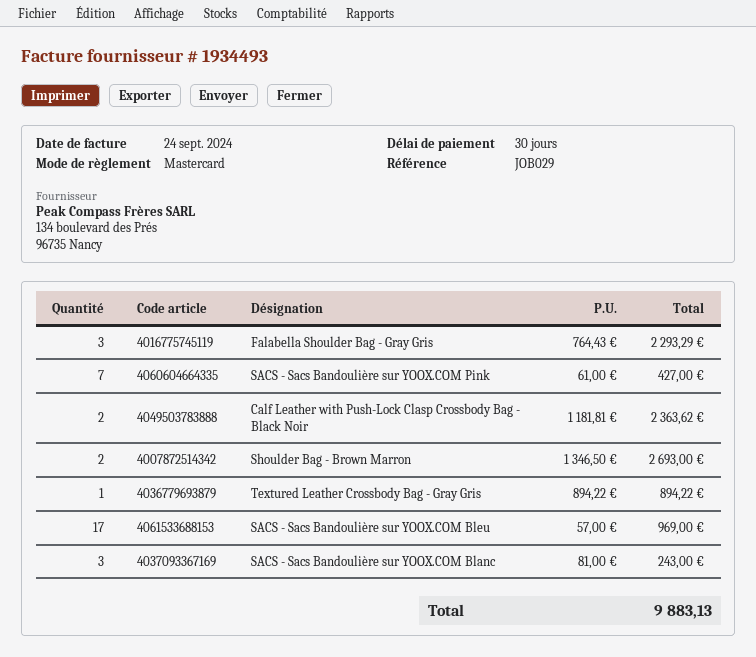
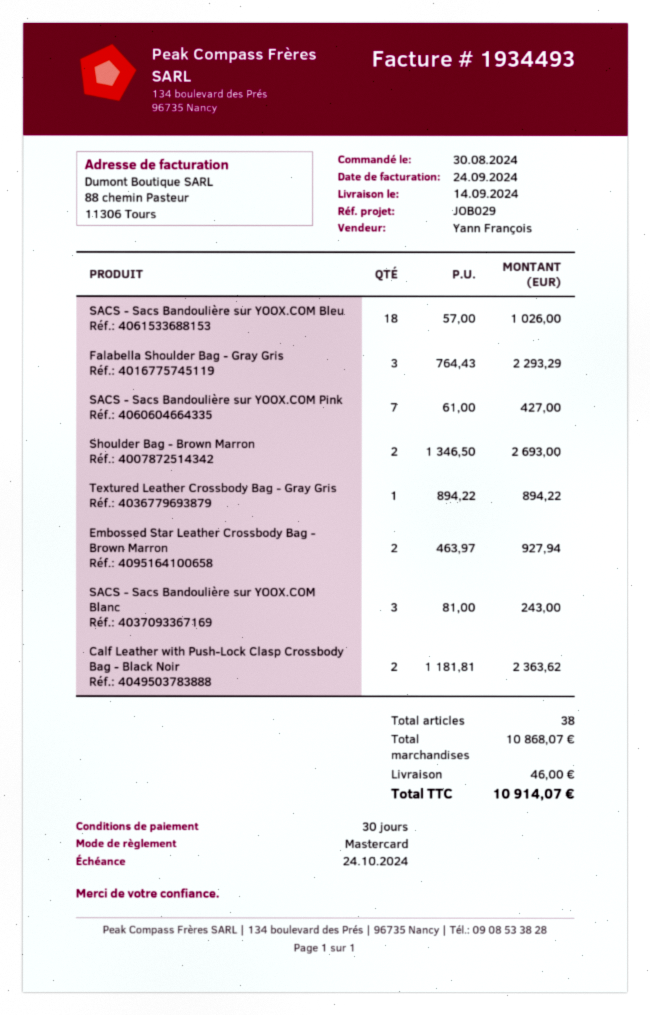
SACS - Sacs Bandoulière sur YOOX.COM Bleu: 17 x 57.00 = 969.00 -> 18 x 57.00 = 1026.00
Embossed Star Leather Crossbody Bag - Brown Marron: none -> 2 x 463.97 = 927.94
shipping: none -> 46.00
total: 9883.13 -> 10914.07

